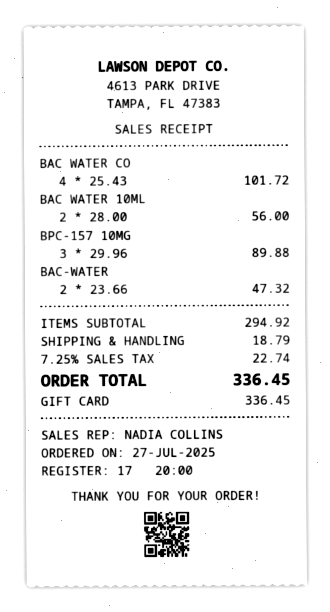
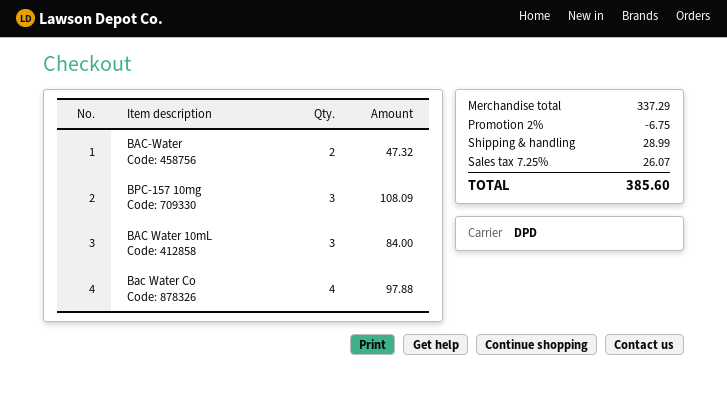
BAC WATER CO: 4 for 101.72 -> 4 for 97.88
BAC WATER 10ML: 2 for 56.00 -> 3 for 84.00
BPC-157 10MG: 3 for 89.88 -> 3 for 108.09
subtotal: 294.92 -> 337.29
discount: none -> 2% = 6.75
shipping: 18.79 -> 28.99
tax: 7.25% = 22.74 -> 7.25% = 26.07
total: 336.45 -> 385.60

